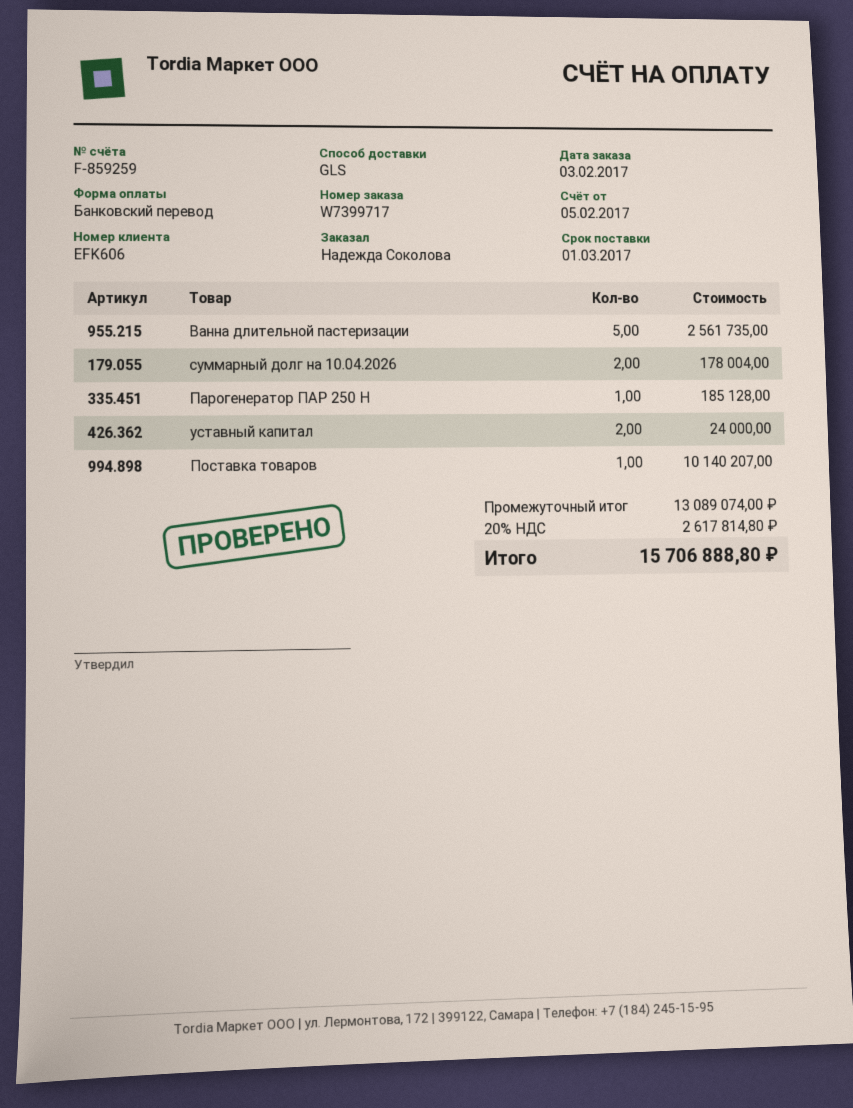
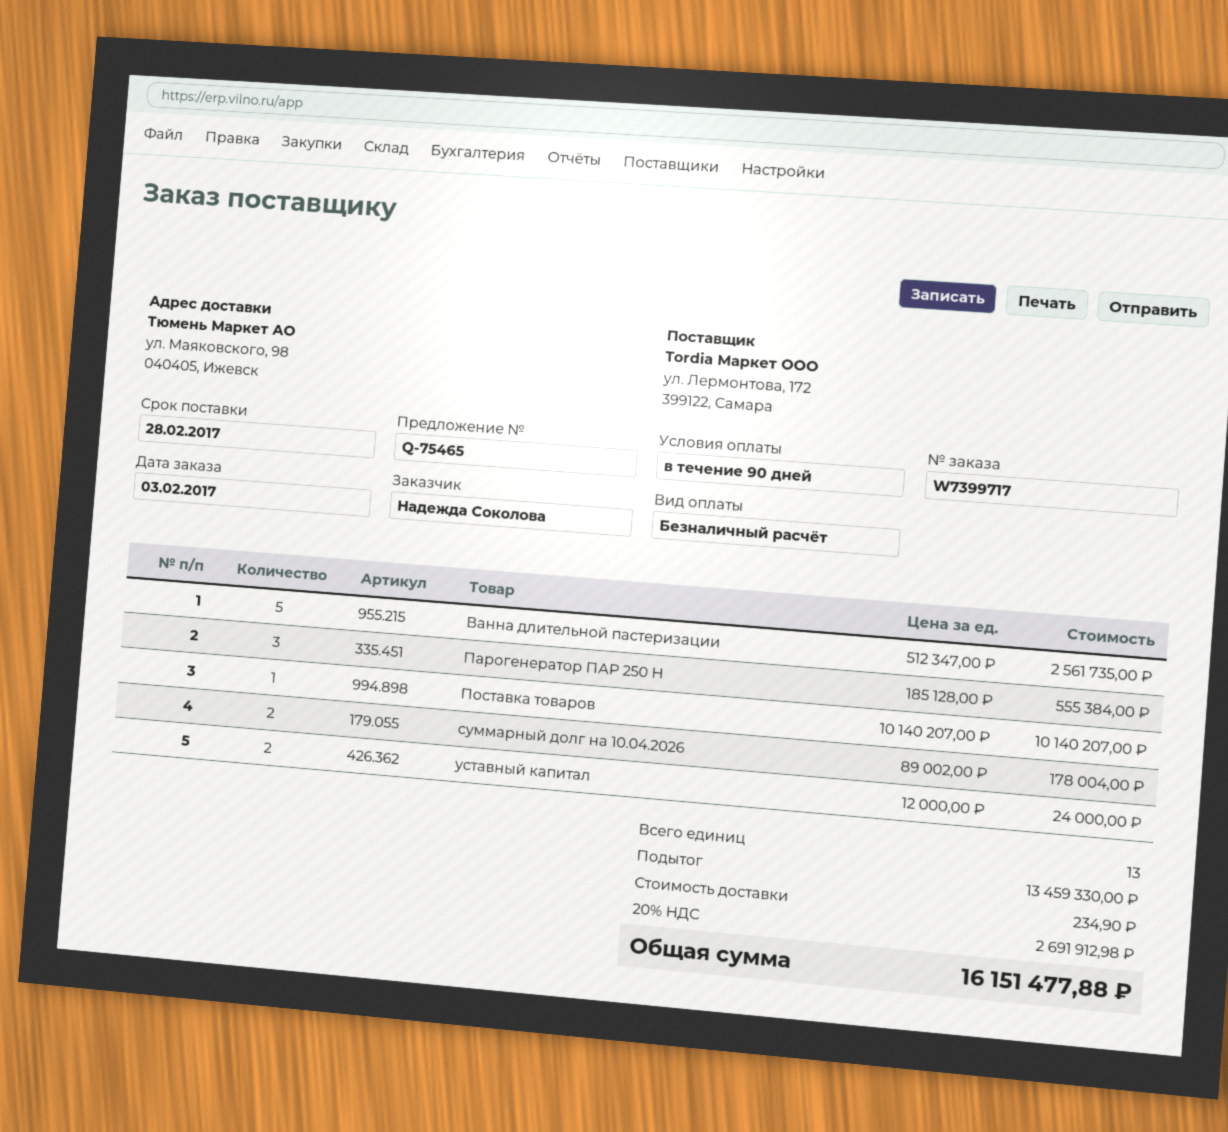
delivery date: 2017-03-01 -> 2017-02-28
Парогенератор ПАР 250 Н: 1 for 185128.00 -> 3 for 555384.00
subtotal: 13089074.00 -> 13459330.00
shipping: none -> 234.90
tax: 20% = 2617814.80 -> 20% = 2691912.98
total: 15706888.80 -> 16151477.88

